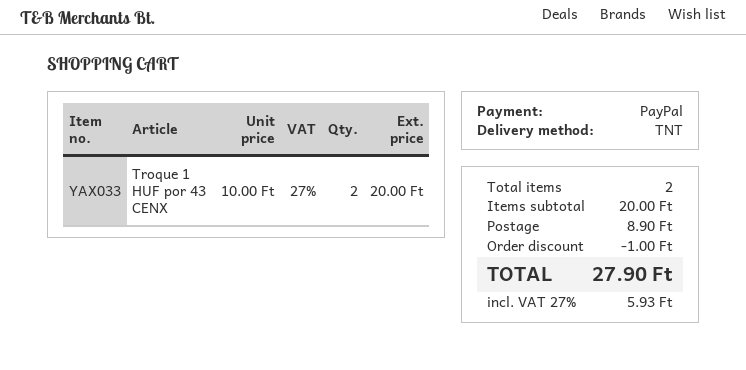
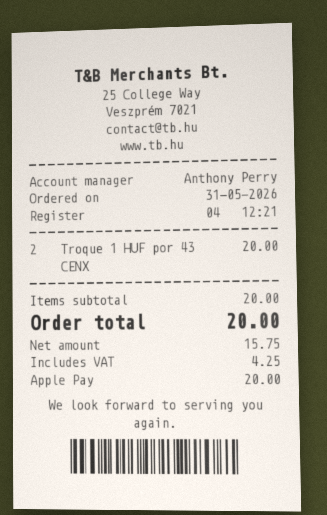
payment method: PayPal -> Apple Pay
discount: 1.00 -> none
shipping: 8.90 -> none
tax: 5.93 -> 4.25
total: 27.90 -> 20.00

